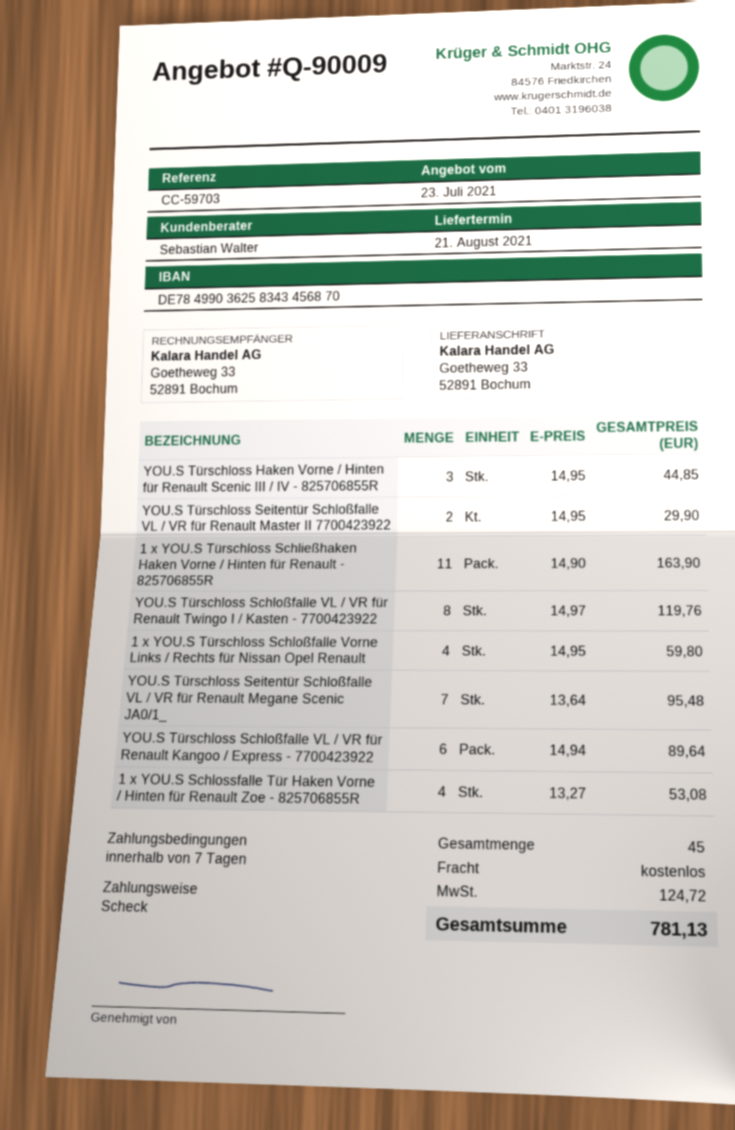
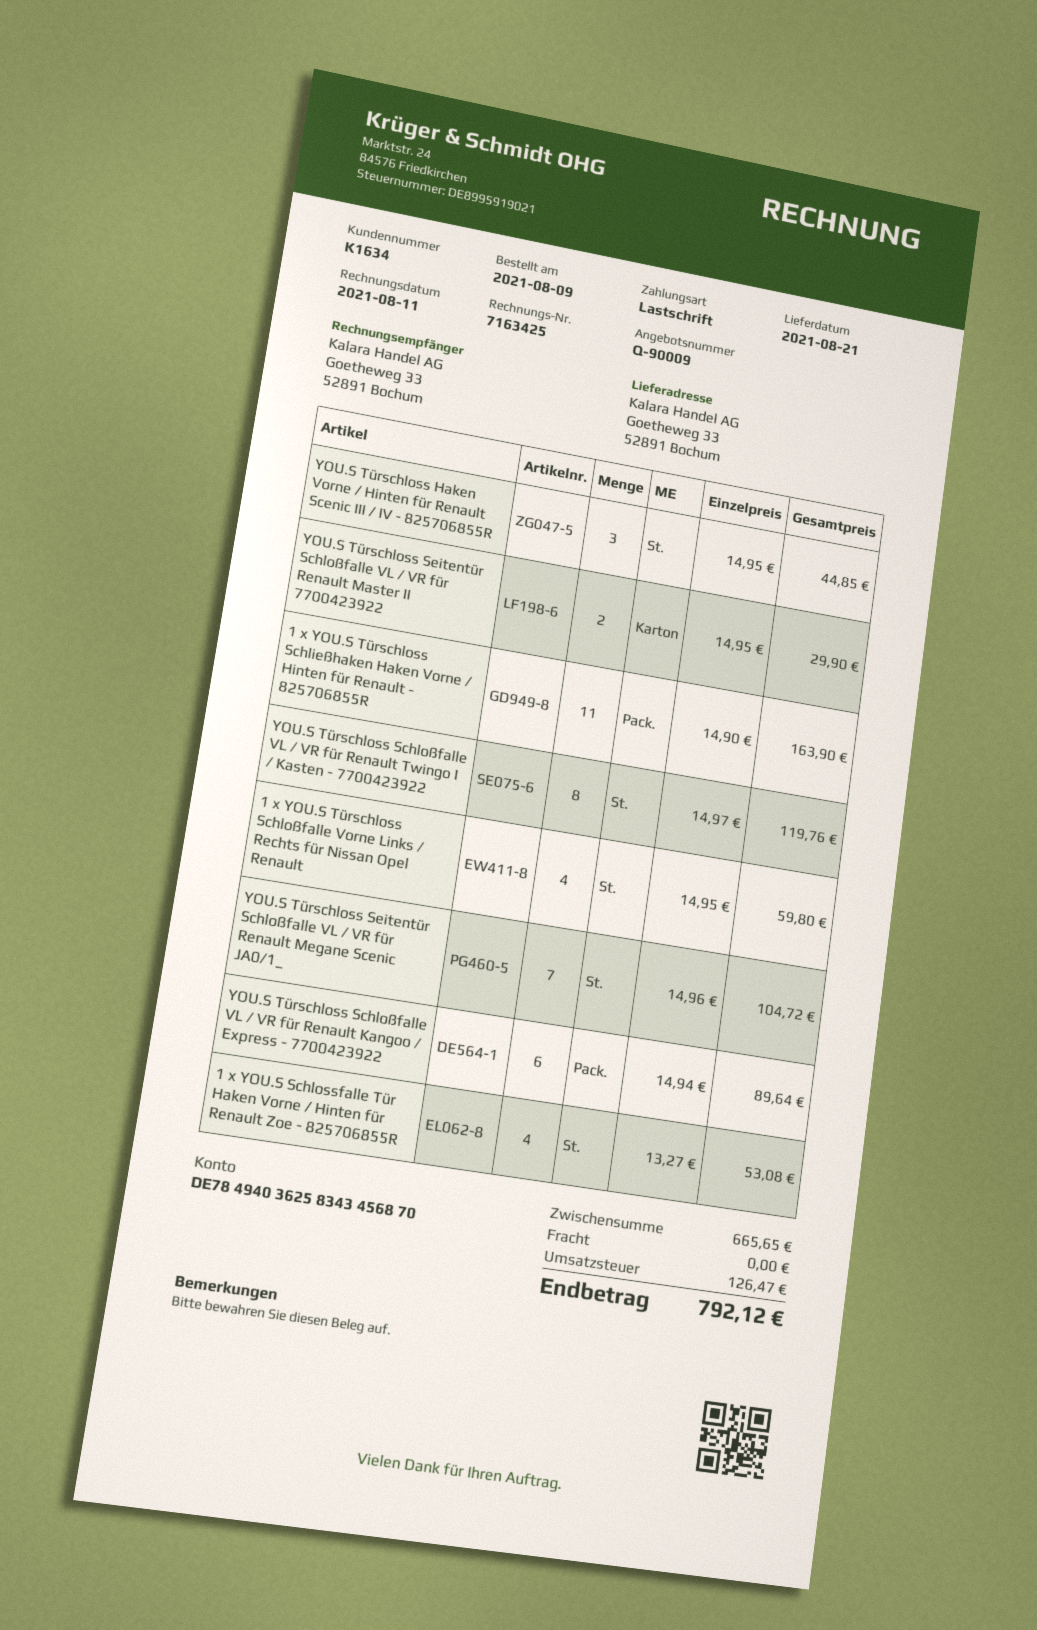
payment method: cheque -> direct debit
bank account: DE78499036258343456870 -> DE78494036258343456870
YOU.S Türschloss Seitentür Schloßfalle VL / VR für Renault Megane Scenic JA0/1_: 7 x 13.64 = 95.48 -> 7 x 14.96 = 104.72
tax: 124.72 -> 126.47
total: 781.13 -> 792.12

